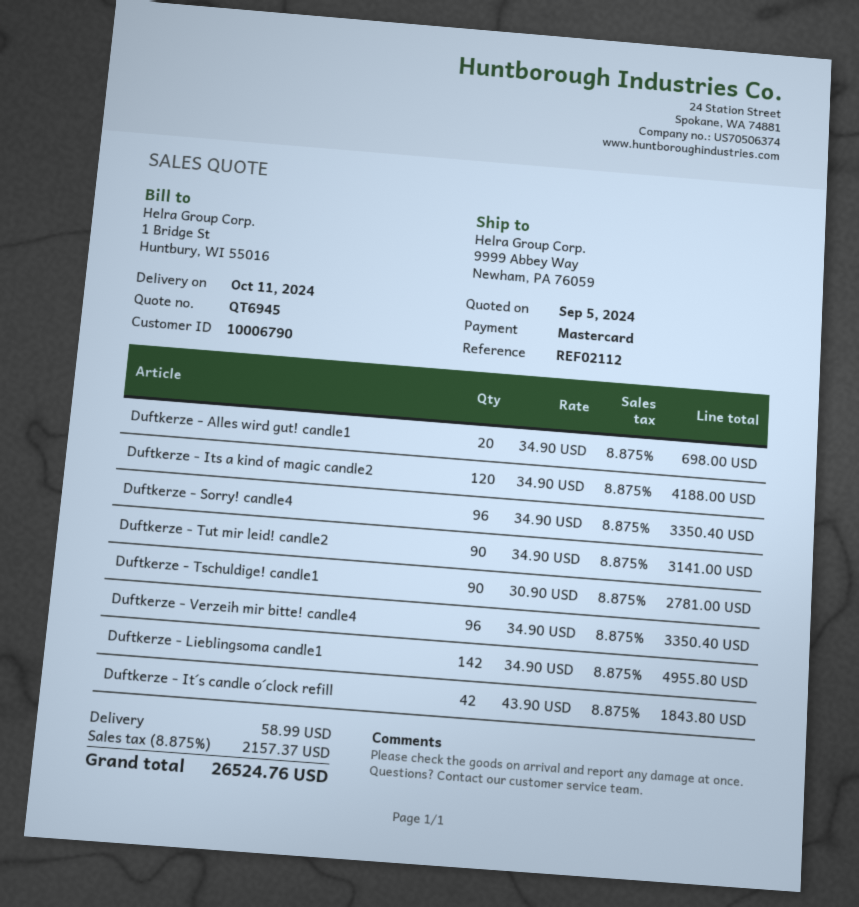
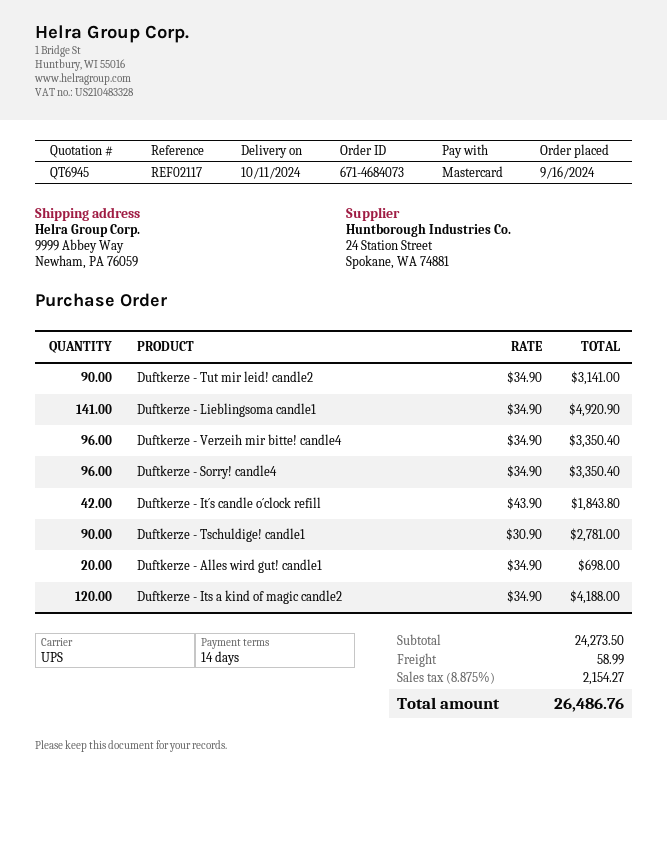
reference: REF02112 -> REF02117
Duftkerze - Lieblingsoma candle1: 142 x 34.90 = 4955.80 -> 141 x 34.90 = 4920.90
tax: 8.875% = 2157.37 -> 8.875% = 2154.27
total: 26524.76 -> 26486.76

